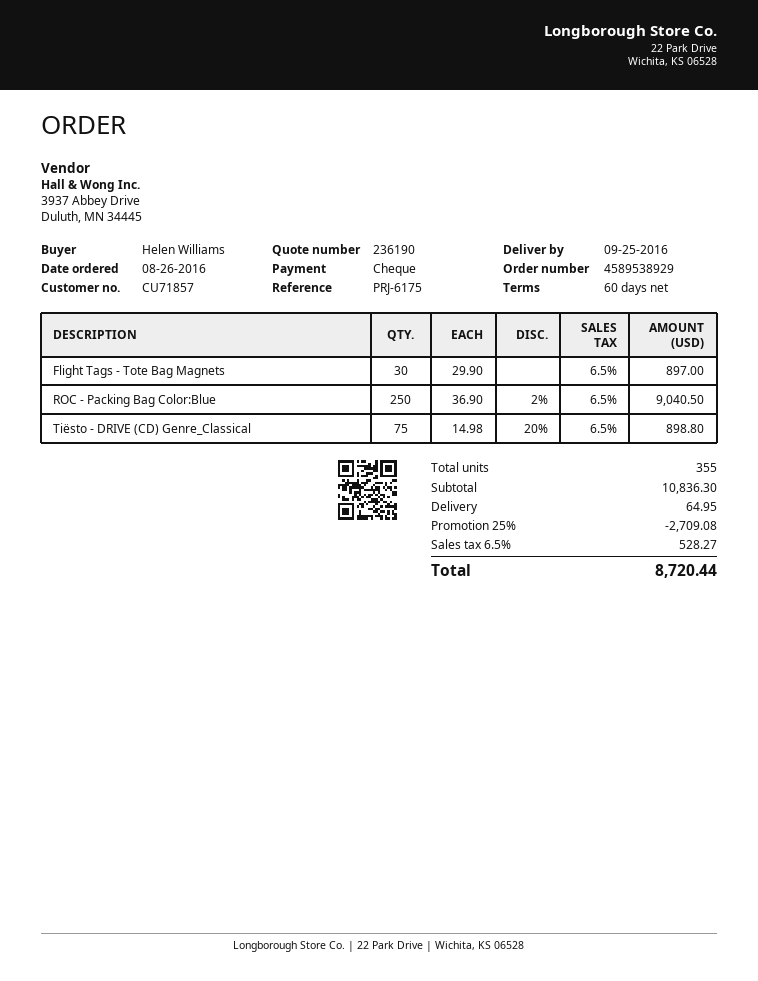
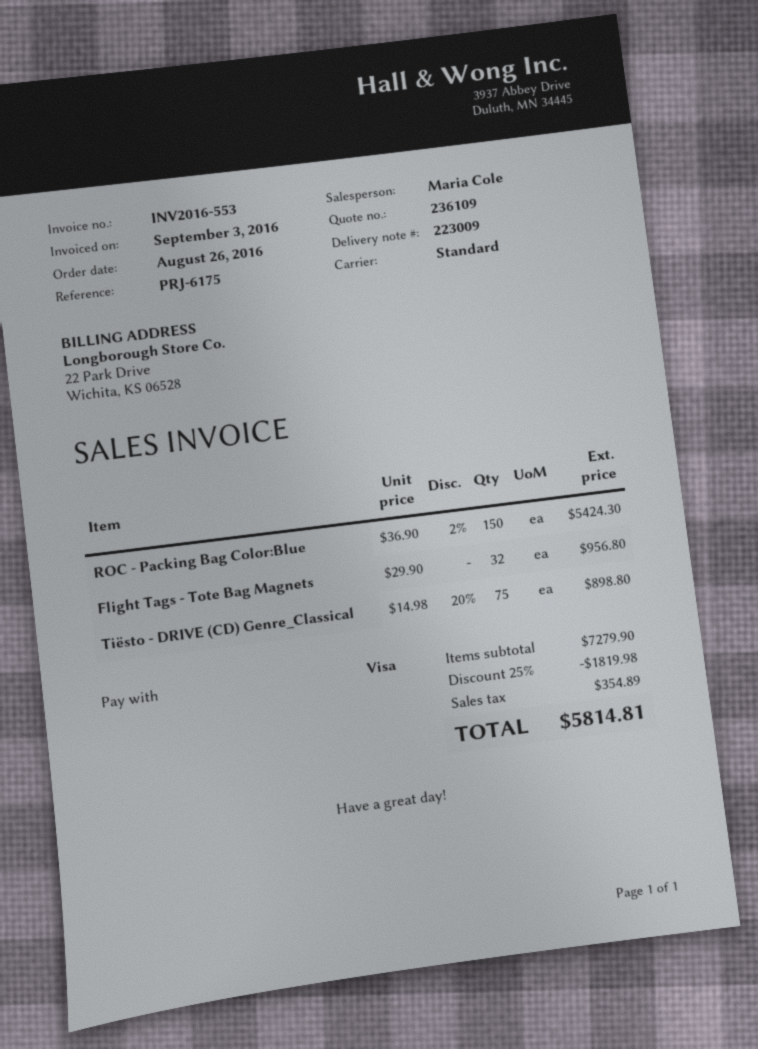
quote number: 236190 -> 236109
payment method: cheque -> Visa
Flight Tags - Tote Bag Magnets: 30 x 29.90 = 897.00 -> 32 x 29.90 = 956.80
ROC - Packing Bag Color:Blue: 250 x 36.90 - 2% = 9040.50 -> 150 x 36.90 - 2% = 5424.30
subtotal: 10836.30 -> 7279.90
discount: 25% = 2709.08 -> 25% = 1819.98
shipping: 64.95 -> none
tax: 528.27 -> 354.89
total: 8720.44 -> 5814.81

